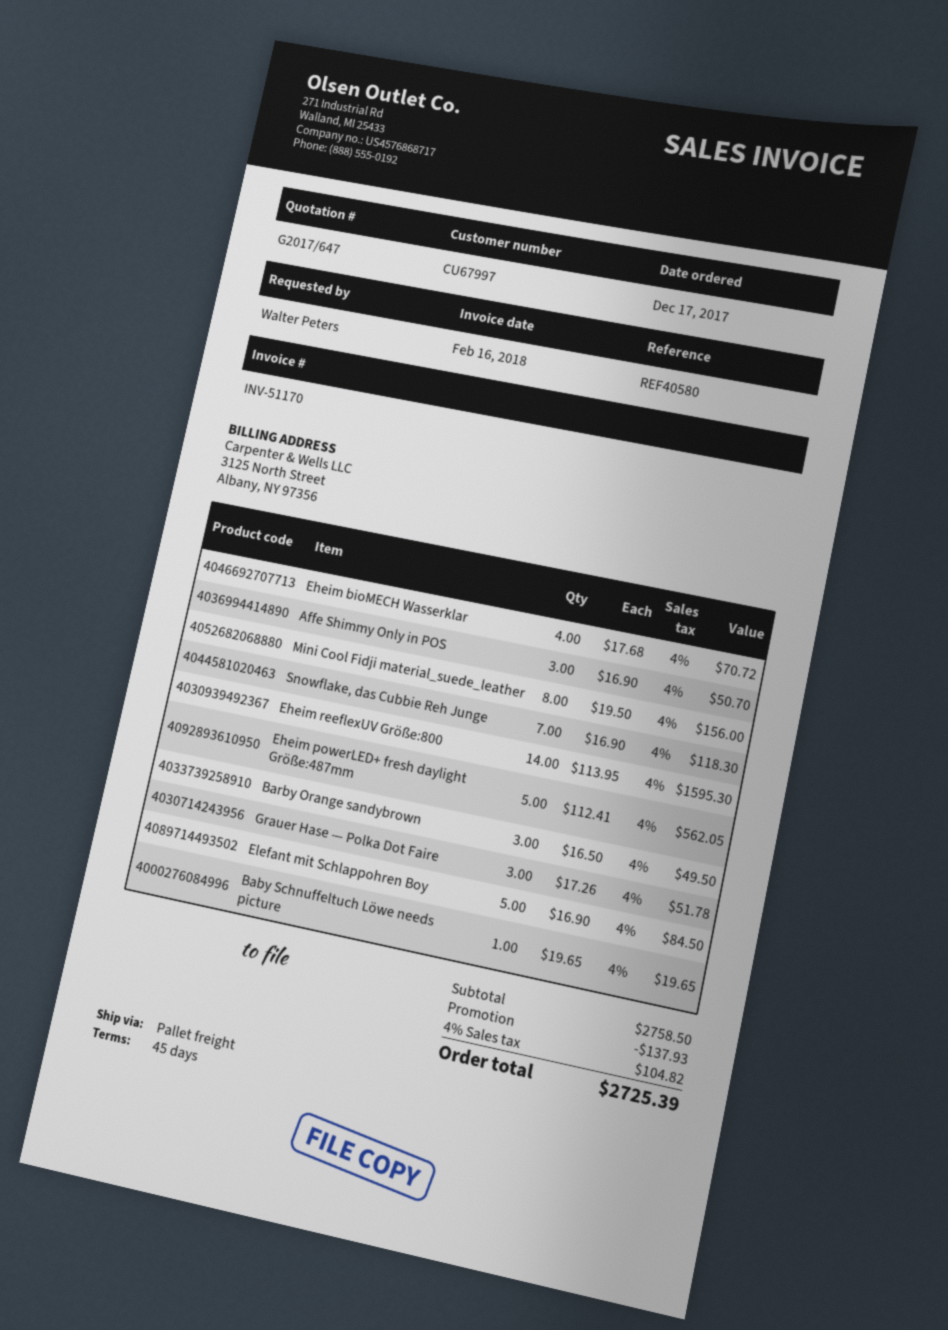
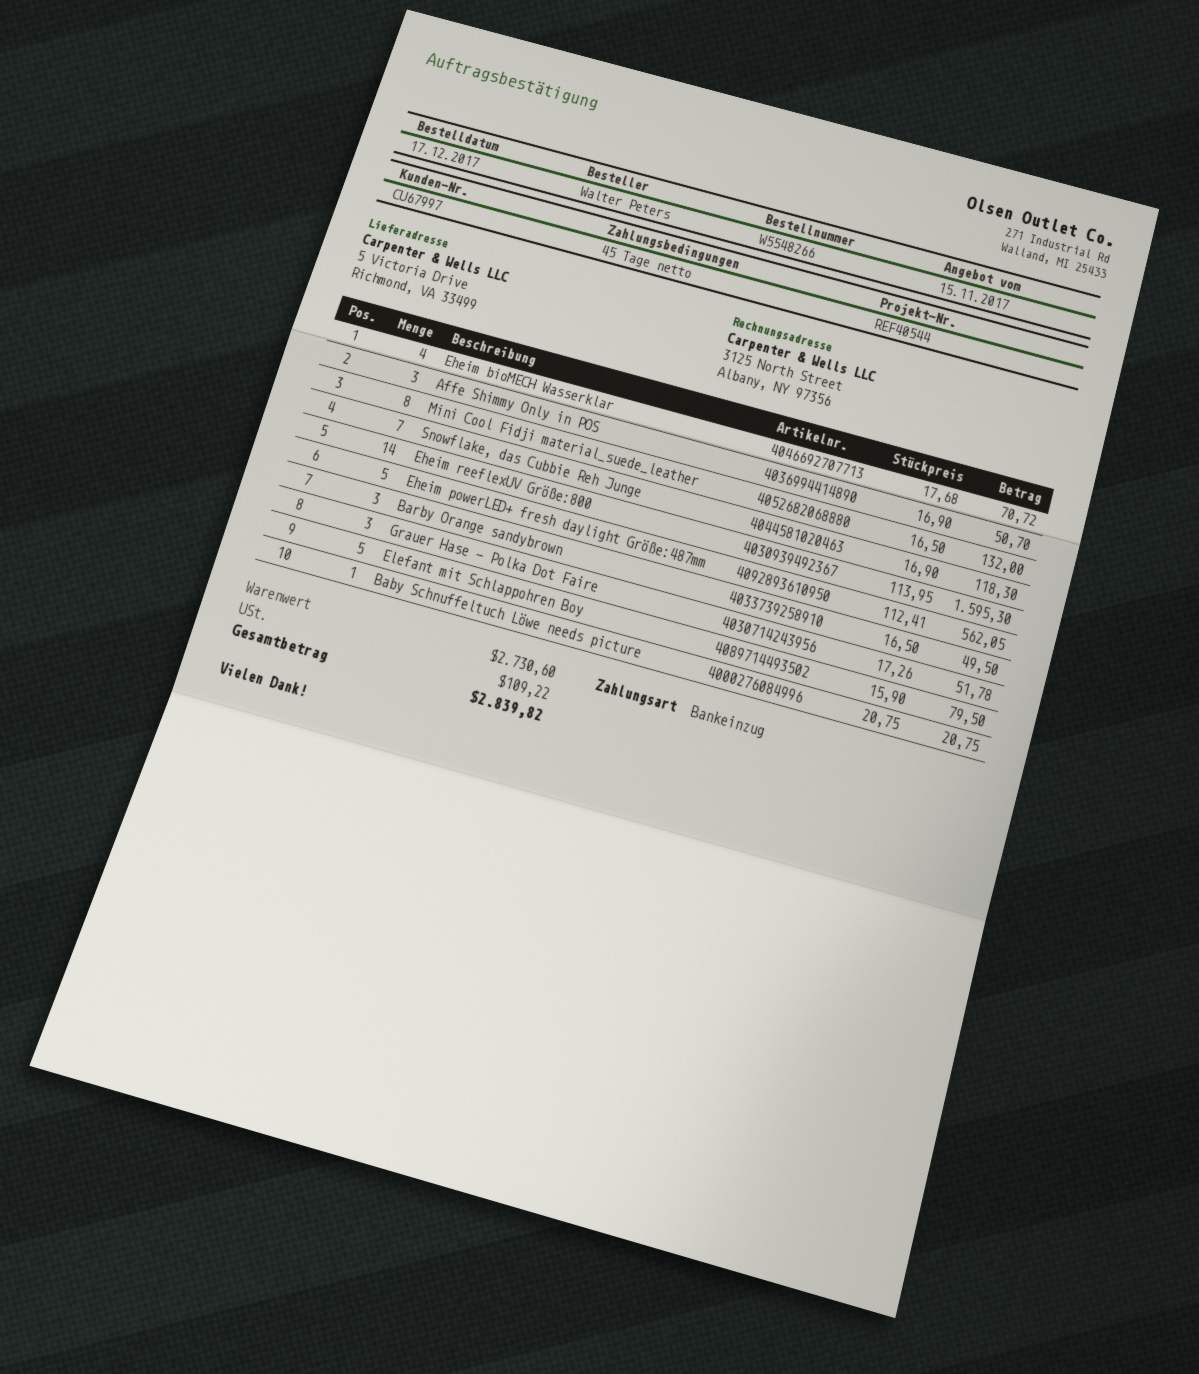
reference: REF40580 -> REF40544
Mini Cool Fidji material_suede_leather: 8 x 19.50 = 156.00 -> 8 x 16.50 = 132.00
Elefant mit Schlappohren Boy: 5 x 16.90 = 84.50 -> 5 x 15.90 = 79.50
Baby Schnuffeltuch Löwe needs picture: 1 x 19.65 = 19.65 -> 1 x 20.75 = 20.75
subtotal: 2758.50 -> 2730.60
discount: 137.93 -> none
tax: 104.82 -> 109.22
total: 2725.39 -> 2839.82

